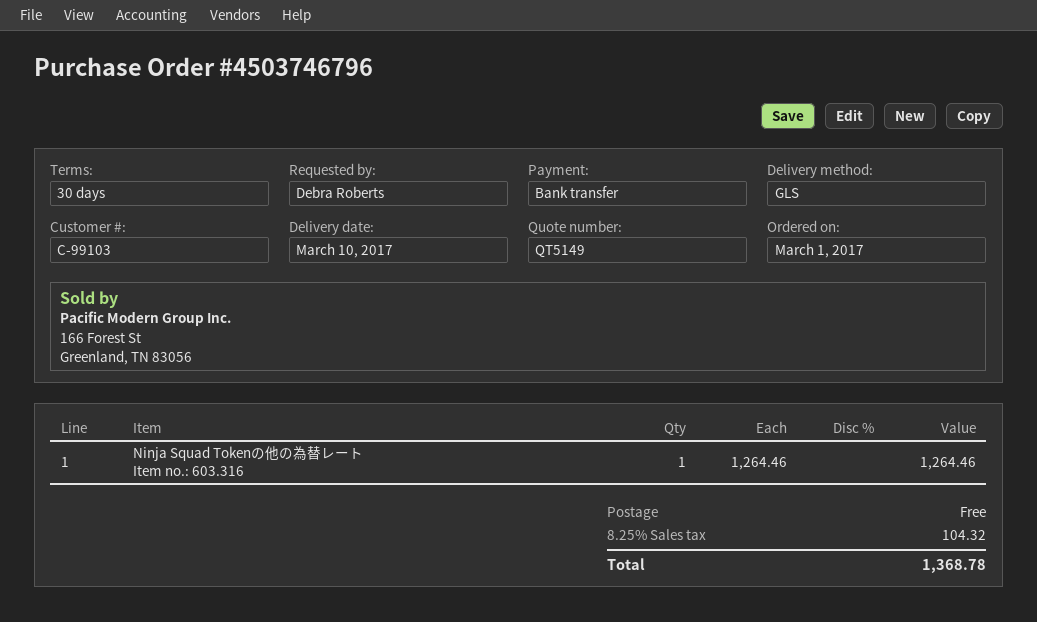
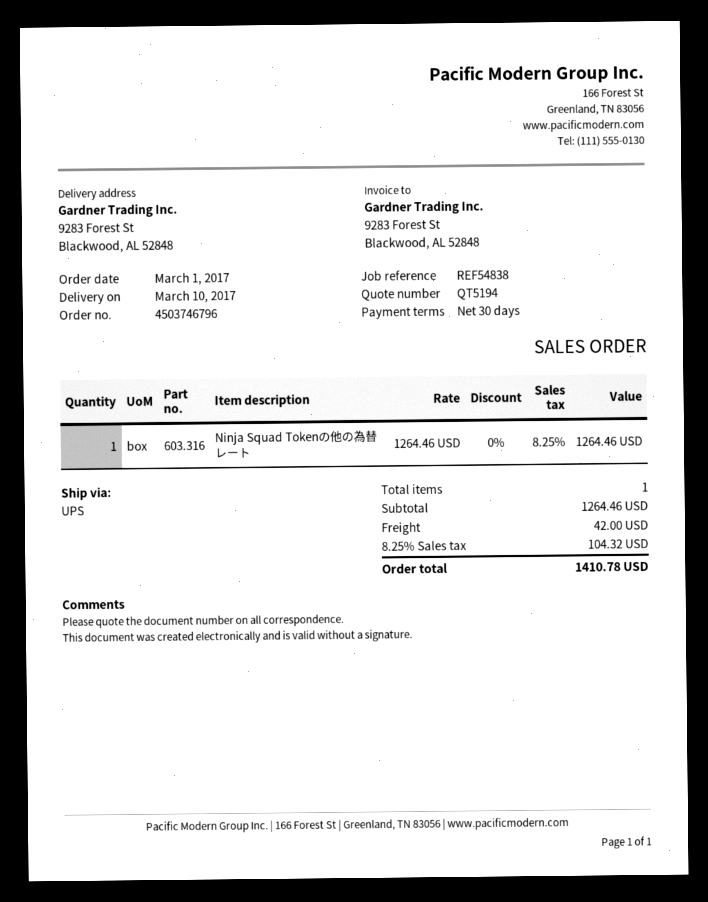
quote number: QT5149 -> QT5194
shipping method: GLS -> UPS
shipping: 0.00 -> 42.00
total: 1368.78 -> 1410.78

